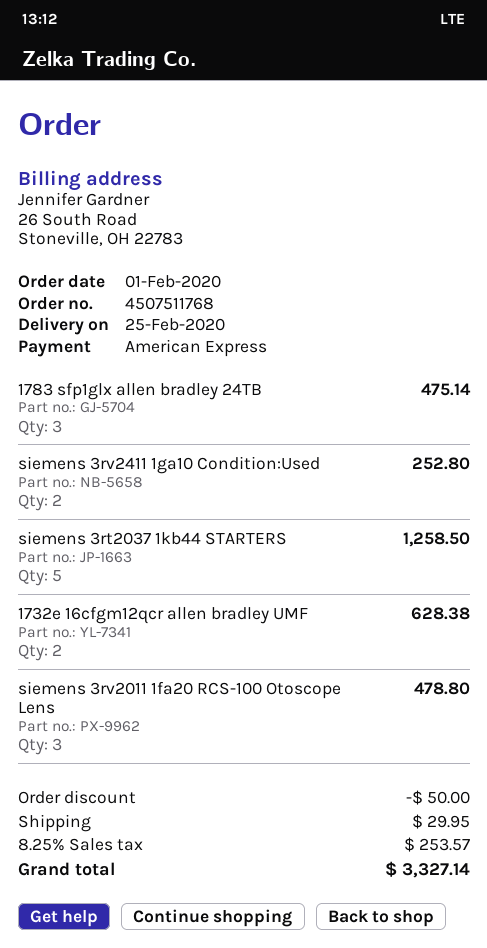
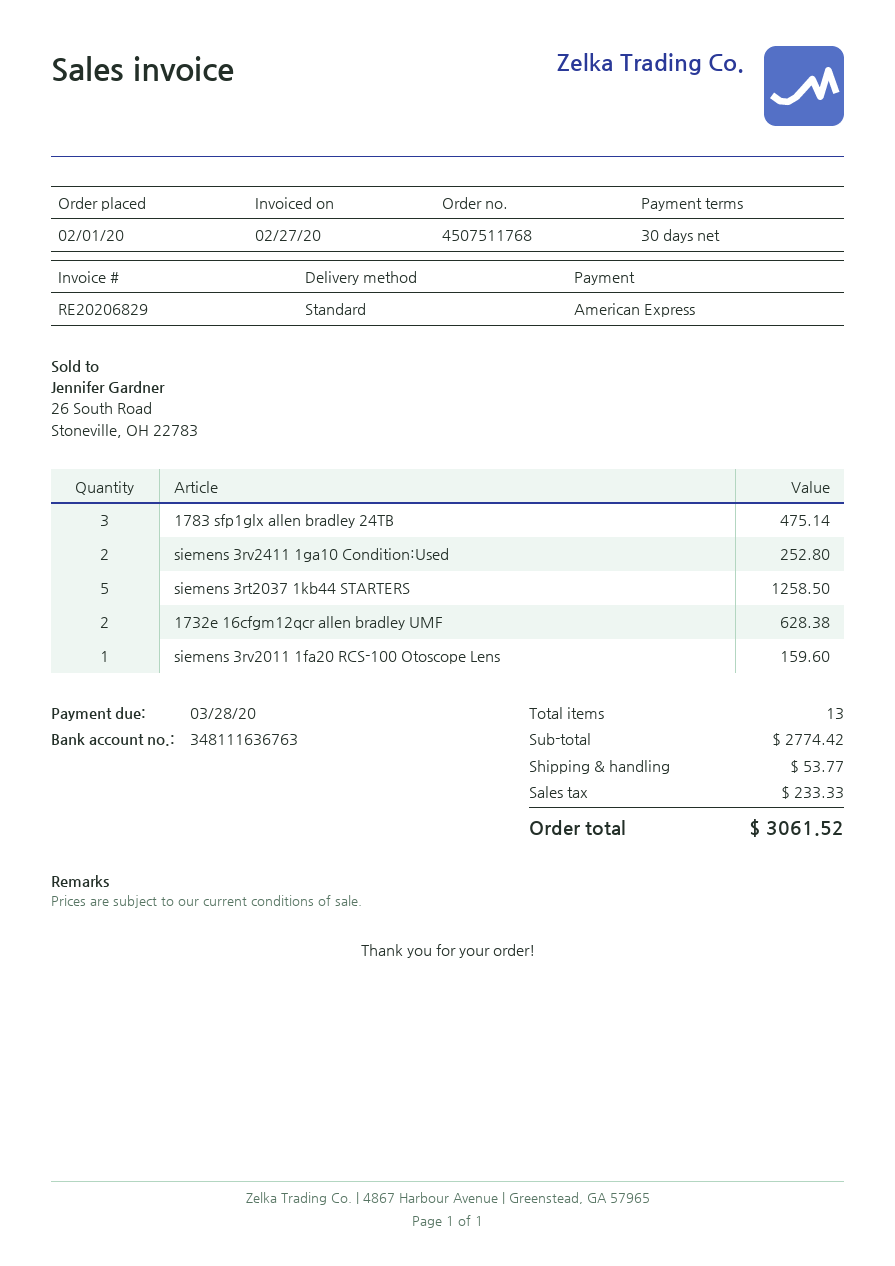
siemens 3rv2011 1fa20 RCS-100 Otoscope Lens: 3 for 478.80 -> 1 for 159.60
discount: 50.00 -> none
shipping: 29.95 -> 53.77
tax: 253.57 -> 233.33
total: 3327.14 -> 3061.52

